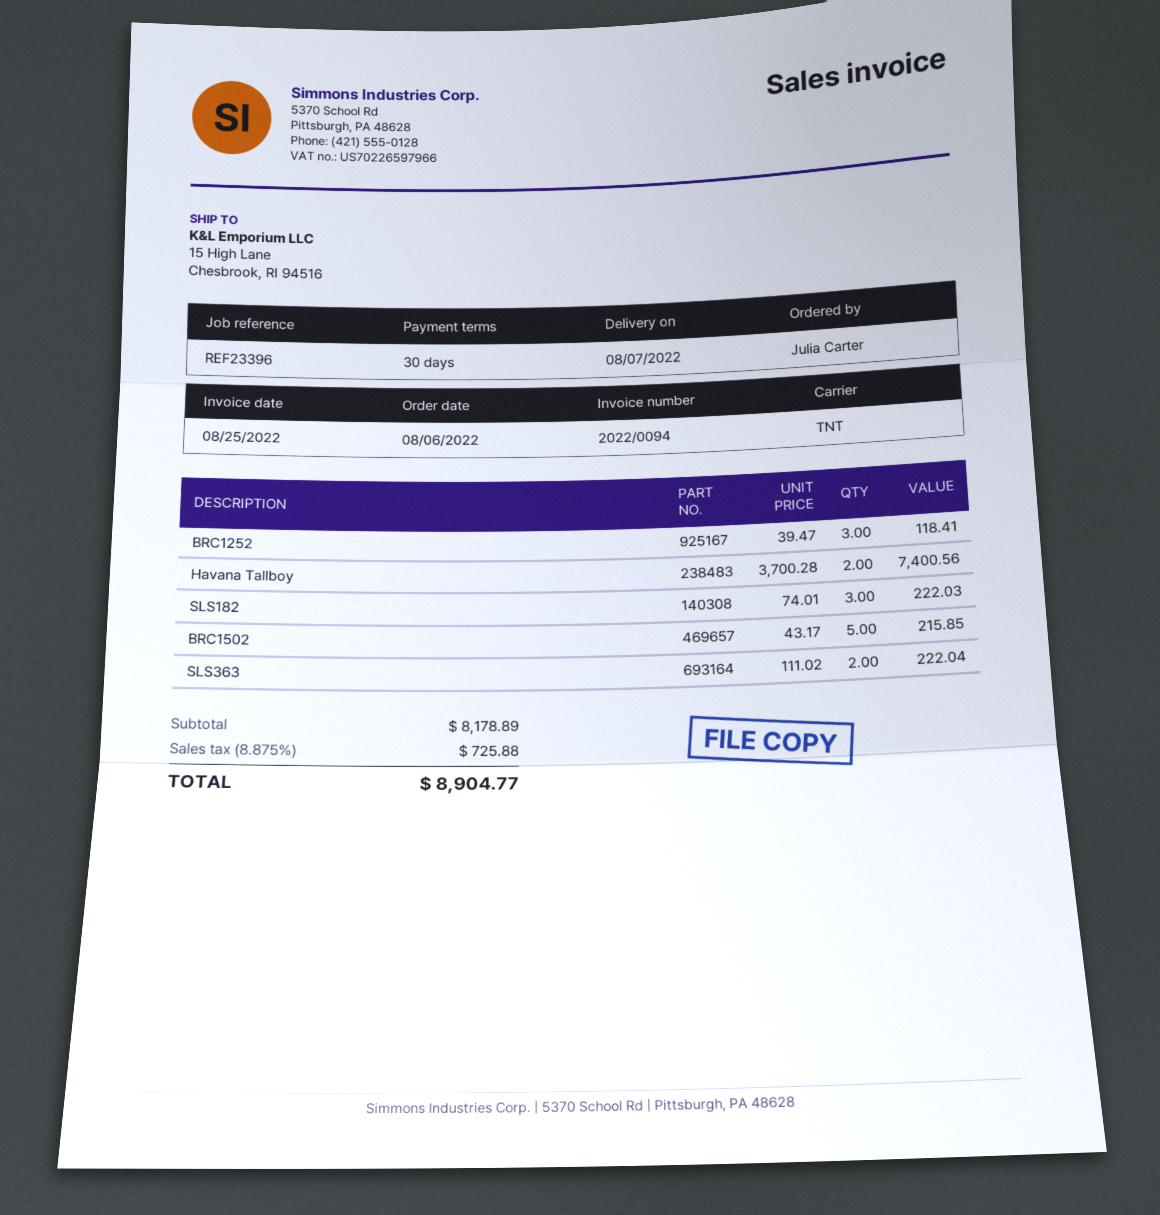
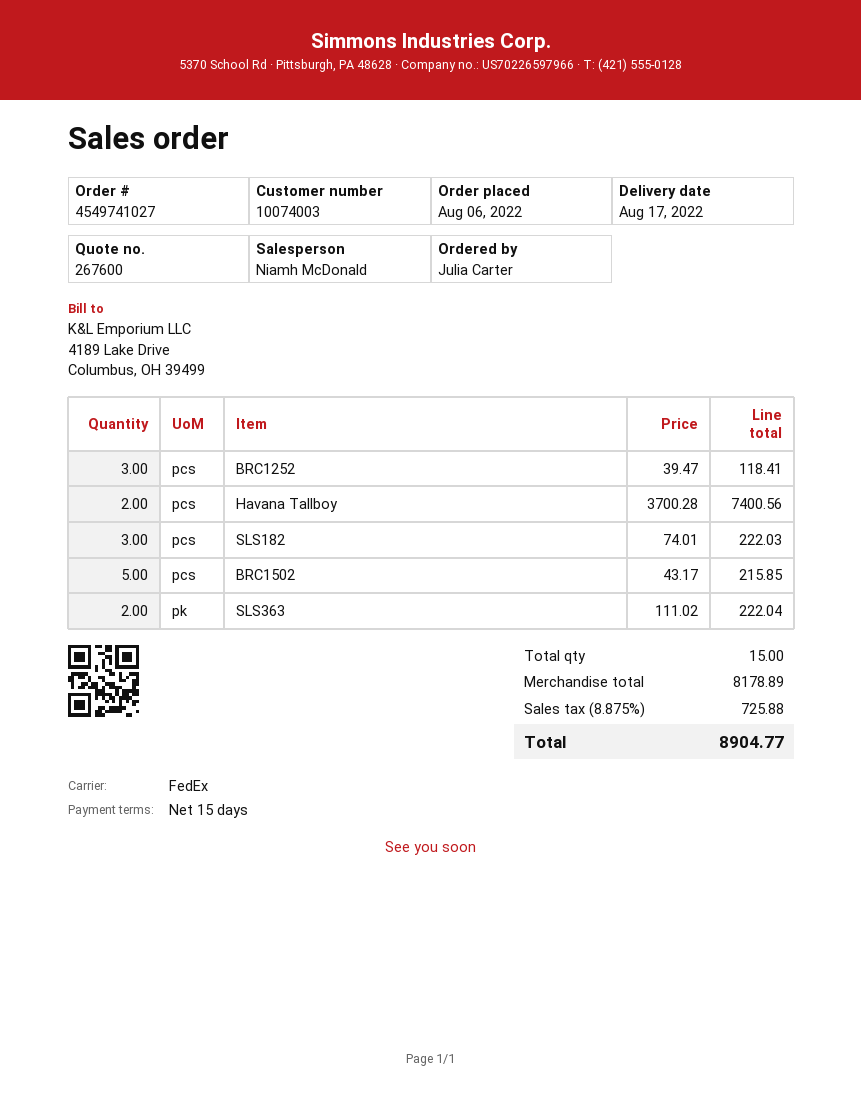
delivery date: 2022-08-07 -> 2022-08-17
payment terms: 30 days -> 15 days
shipping method: TNT -> FedEx

